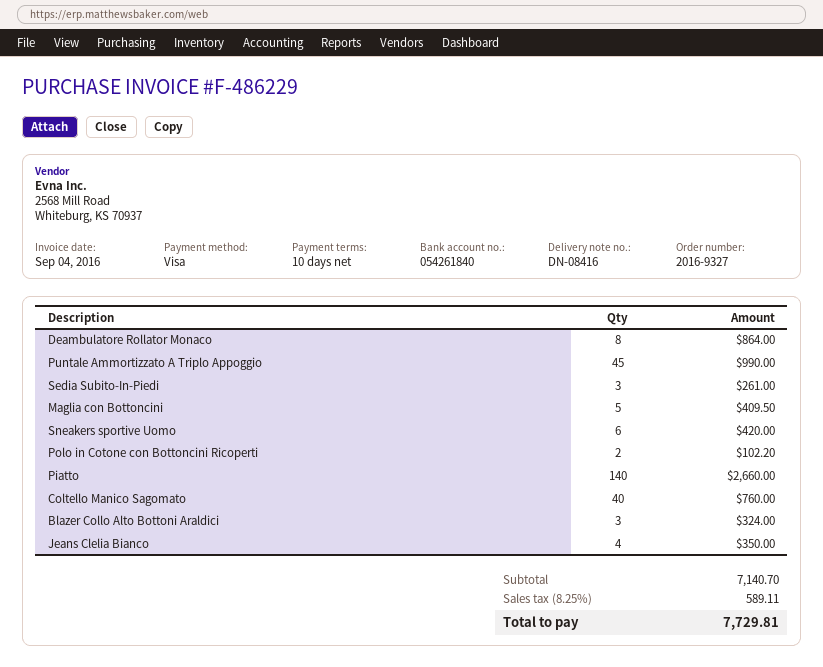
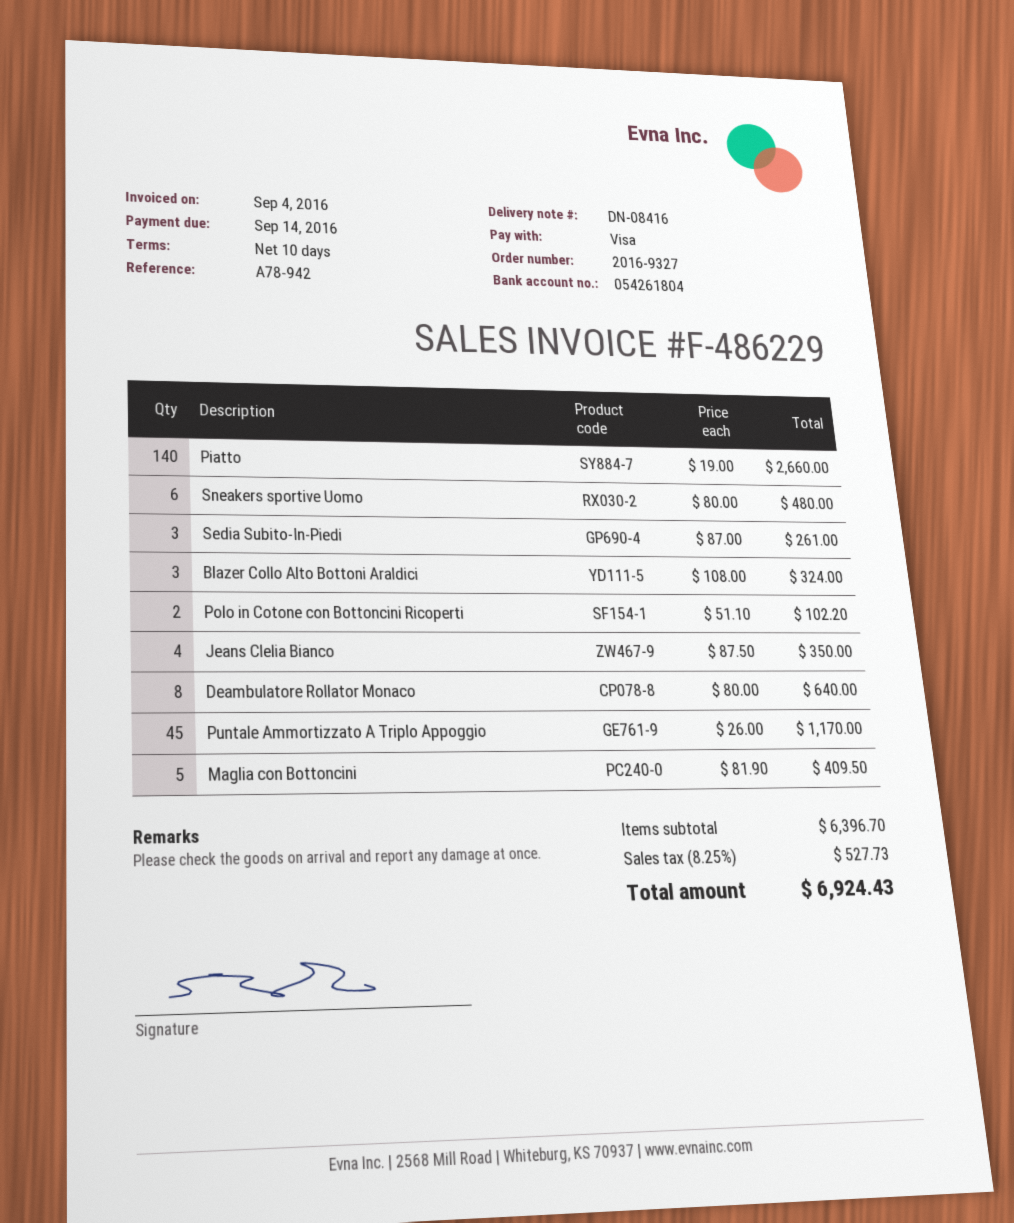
bank account: 054261840 -> 054261804
Deambulatore Rollator Monaco: 8 for 864.00 -> 8 for 640.00
Puntale Ammortizzato A Triplo Appoggio: 45 for 990.00 -> 45 for 1170.00
Sneakers sportive Uomo: 6 for 420.00 -> 6 for 480.00
Coltello Manico Sagomato: 40 for 760.00 -> none
subtotal: 7140.70 -> 6396.70
tax: 8.25% = 589.11 -> 8.25% = 527.73
total: 7729.81 -> 6924.43

